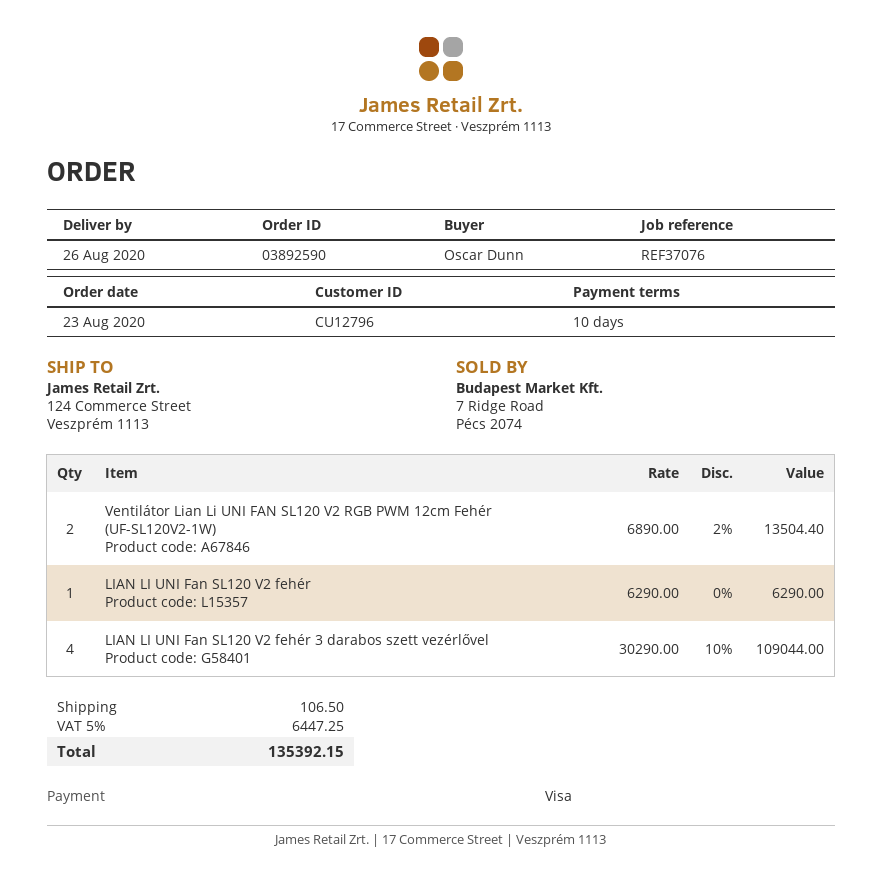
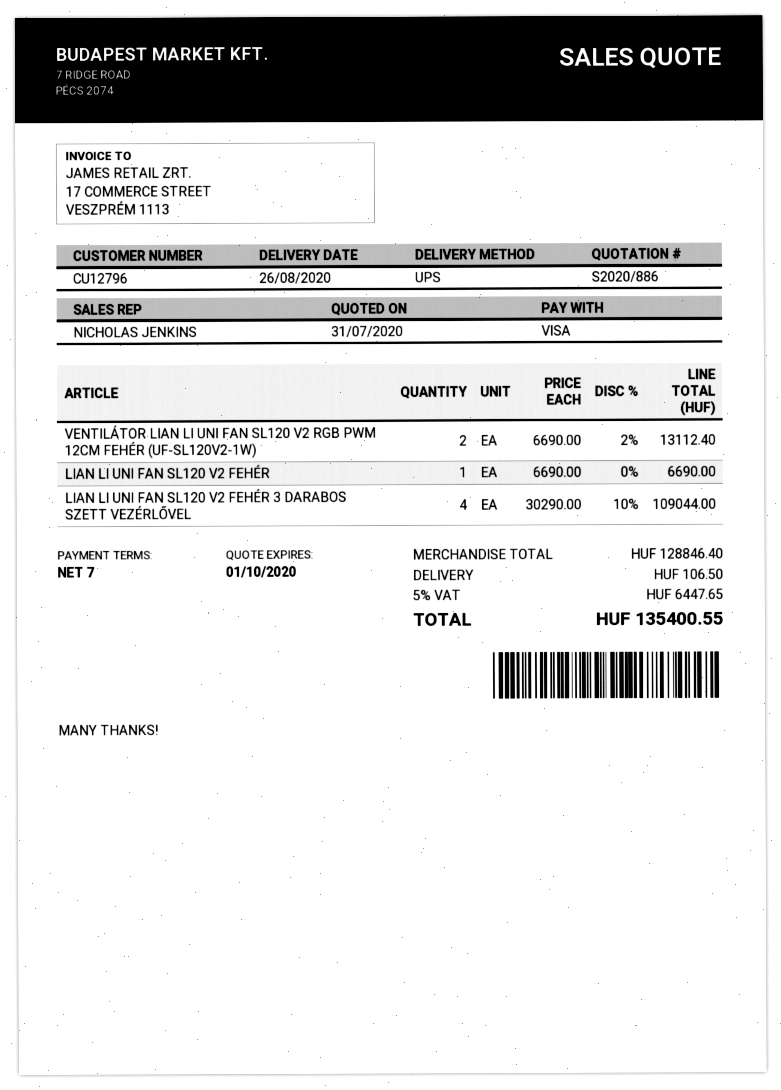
payment terms: 10 days -> 7 days
Ventilátor Lian Li UNI FAN SL120 V2 RGB PWM 12cm Fehér (UF-SL120V2-1W): 2 x 6890.00 - 2% = 13504.40 -> 2 x 6690.00 - 2% = 13112.40
LIAN LI UNI Fan SL120 V2 fehér: 1 x 6290.00 = 6290.00 -> 1 x 6690.00 = 6690.00
tax: 5% = 6447.25 -> 5% = 6447.65
total: 135392.15 -> 135400.55

